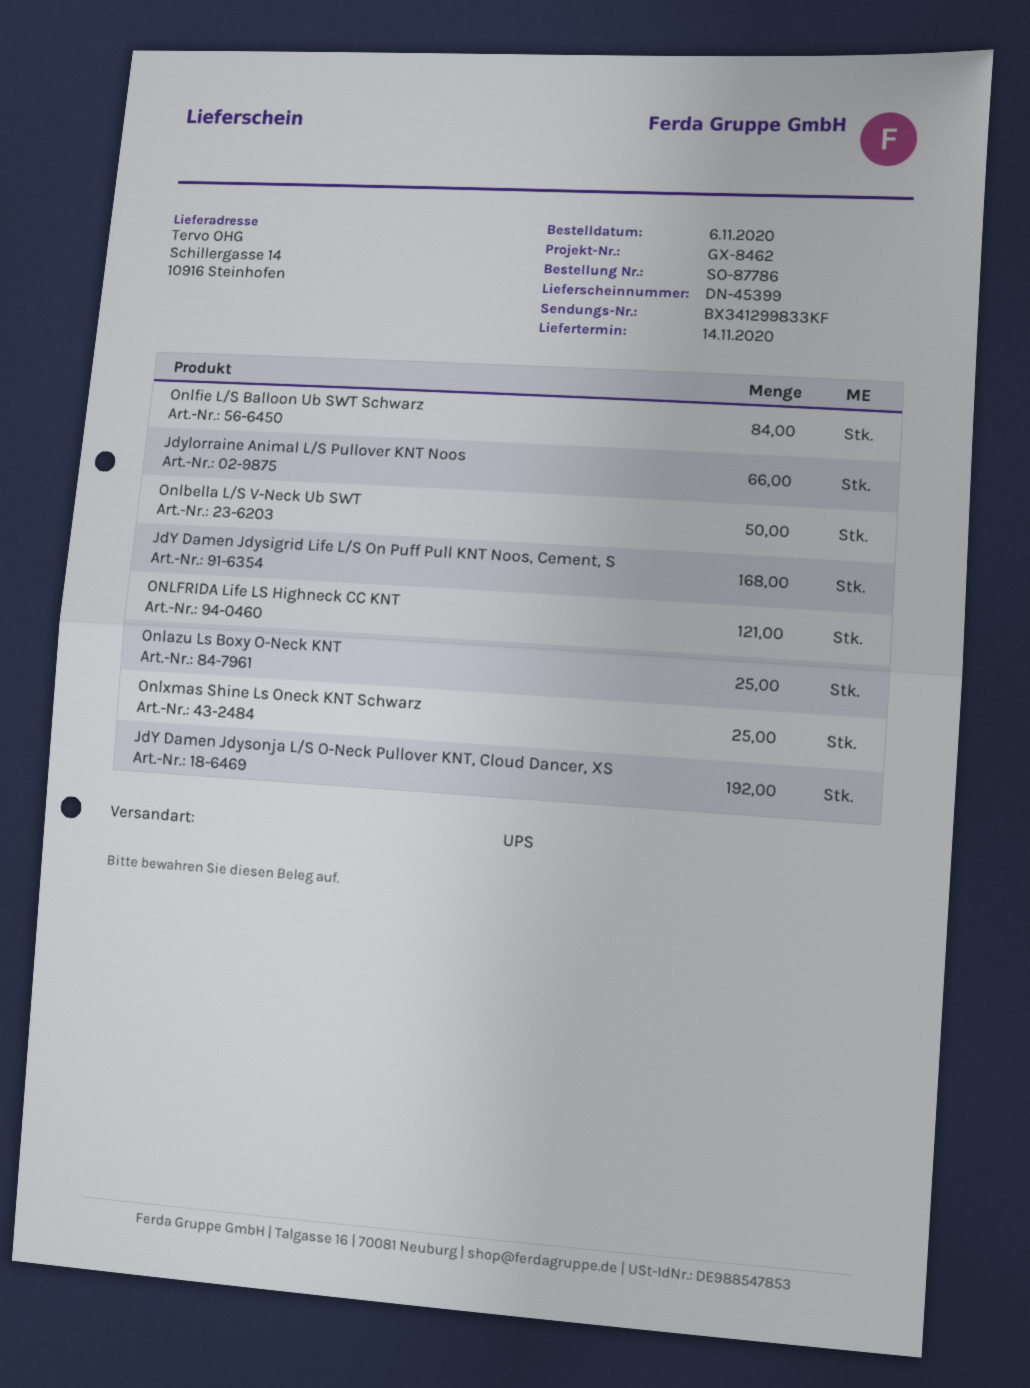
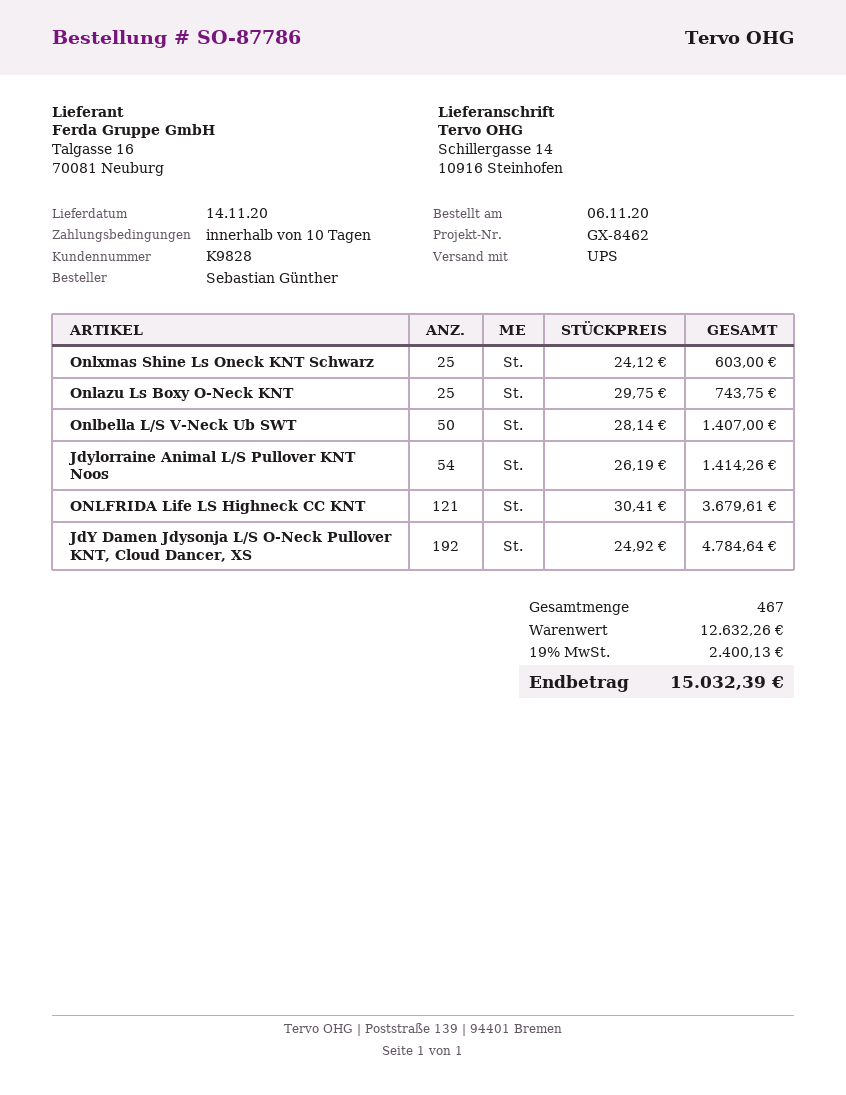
Onlfie L/S Balloon Ub SWT Schwarz: 84 -> none
Jdylorraine Animal L/S Pullover KNT Noos: 66 -> 54
JdY Damen Jdysigrid Life L/S On Puff Pull KNT Noos, Cement, S: 168 -> none

